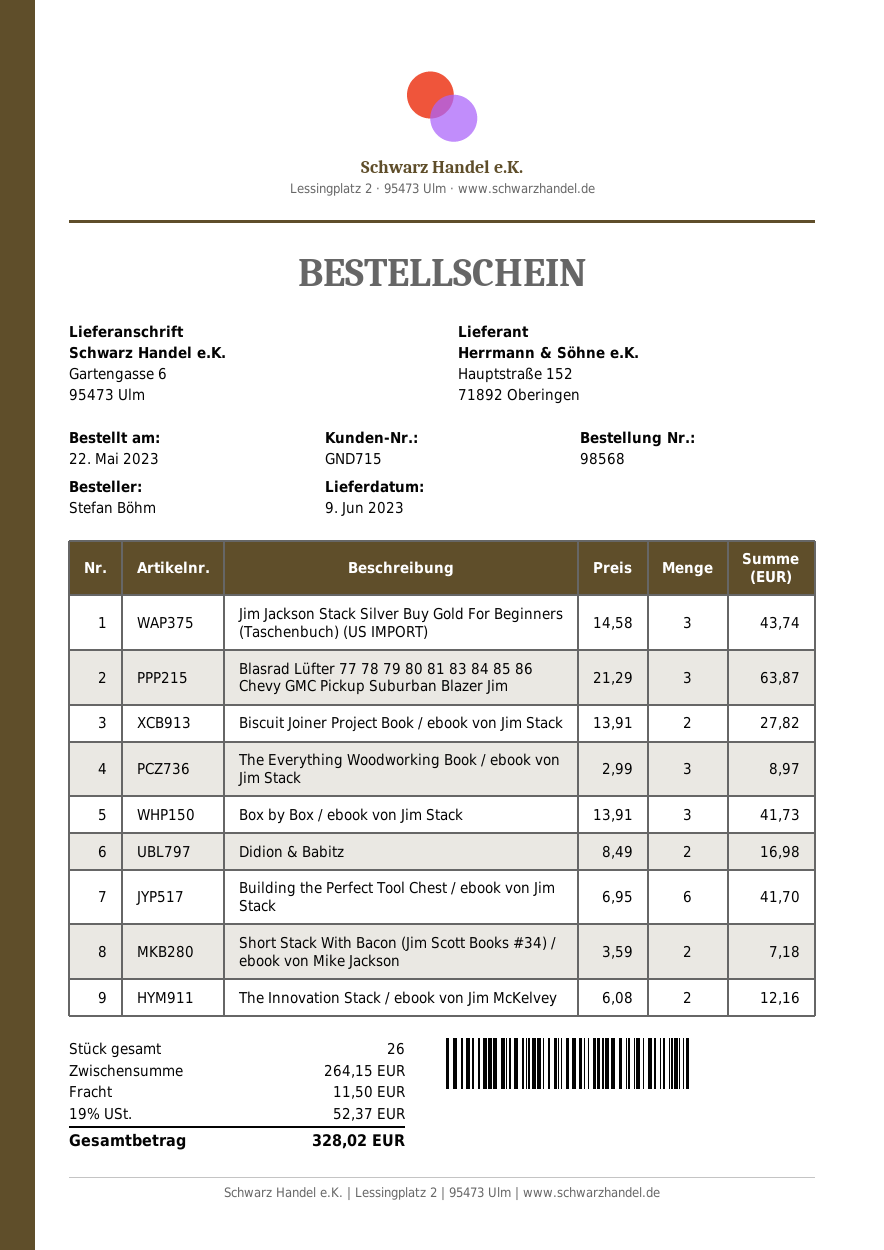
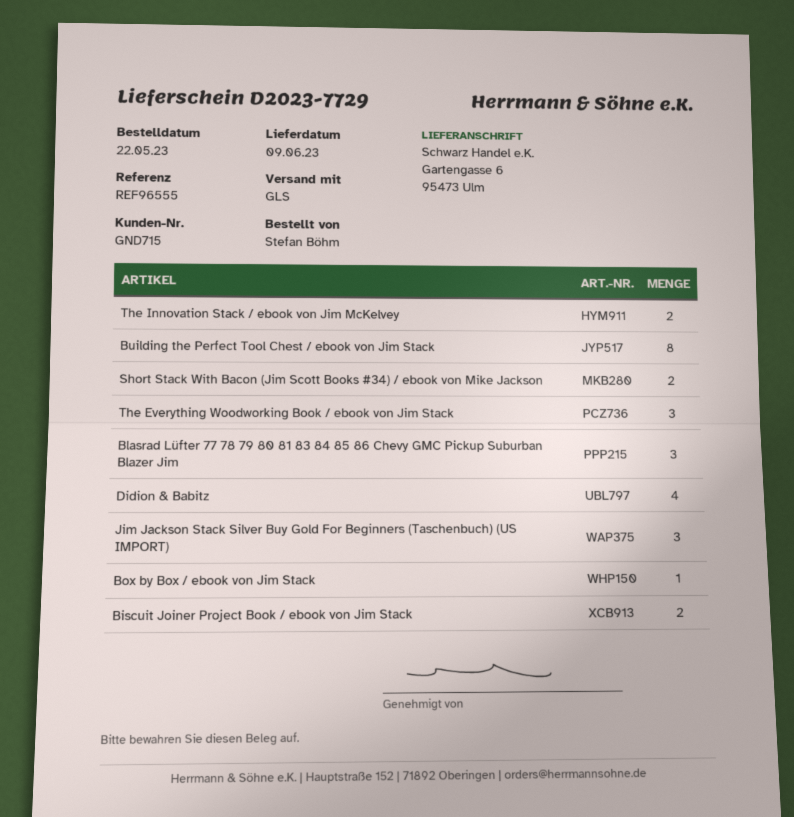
Box by Box / ebook von Jim Stack: 3 -> 1
Didion & Babitz: 2 -> 4
Building the Perfect Tool Chest / ebook von Jim Stack: 6 -> 8

